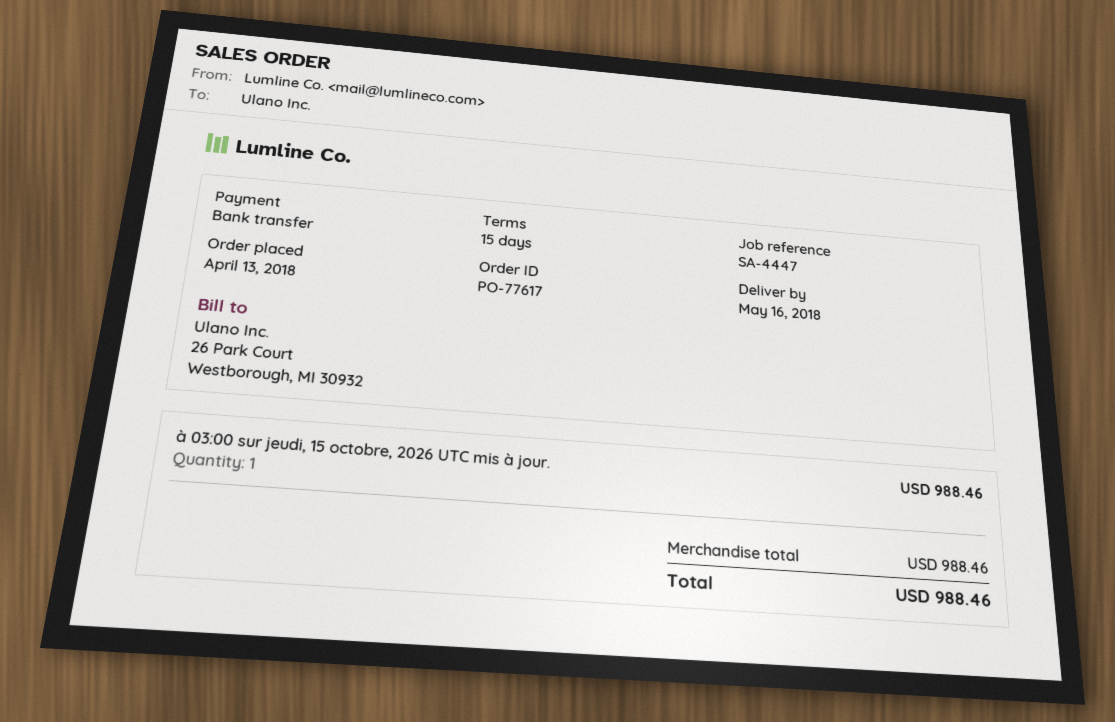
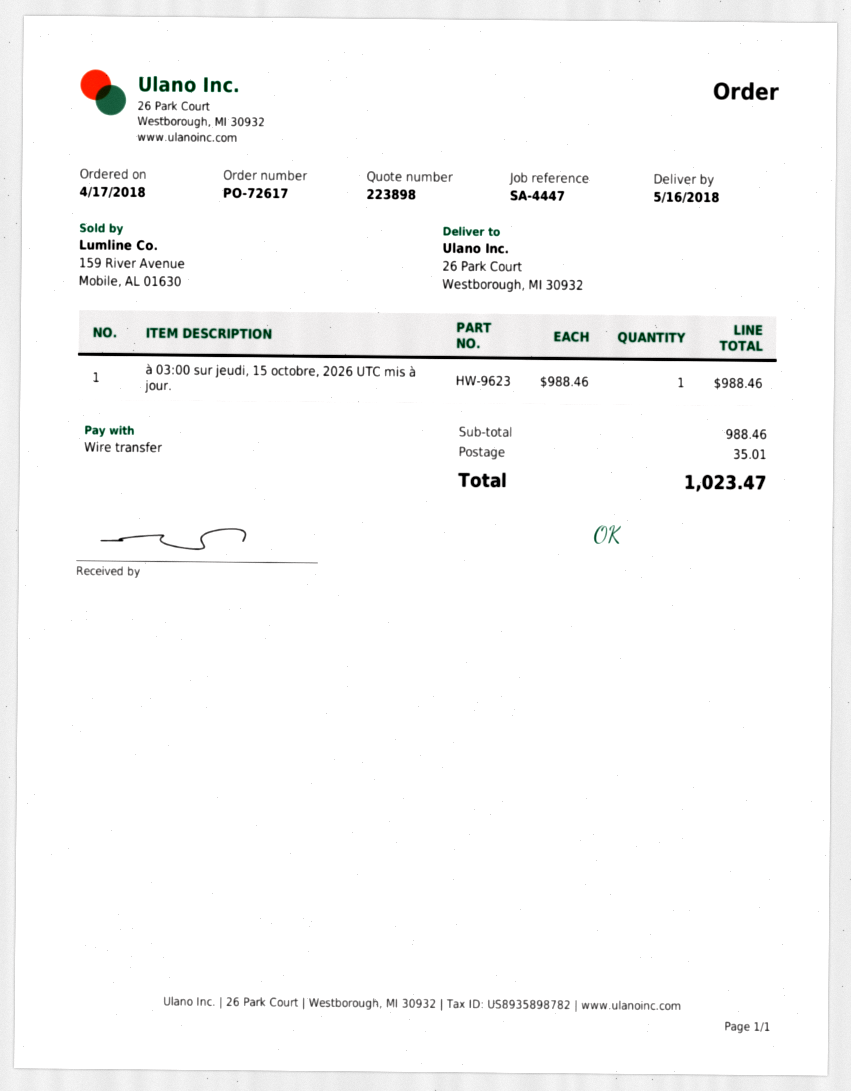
order number: PO-77617 -> PO-72617
order date: 2018-04-13 -> 2018-04-17
shipping: none -> 35.01
total: 988.46 -> 1023.47

